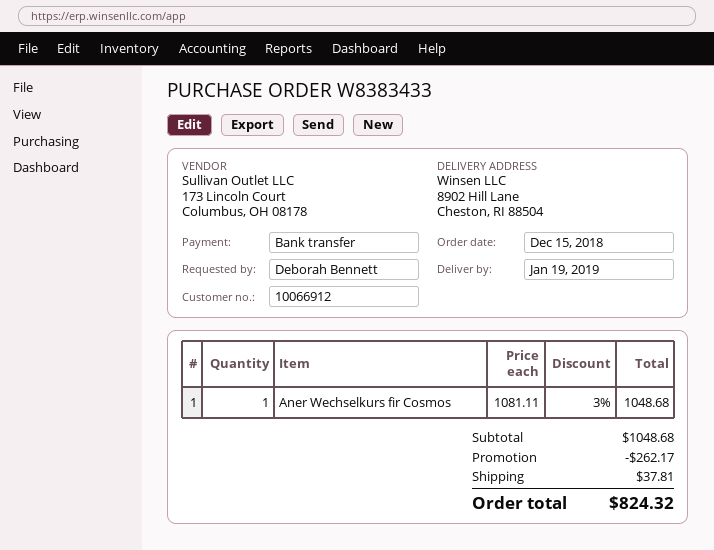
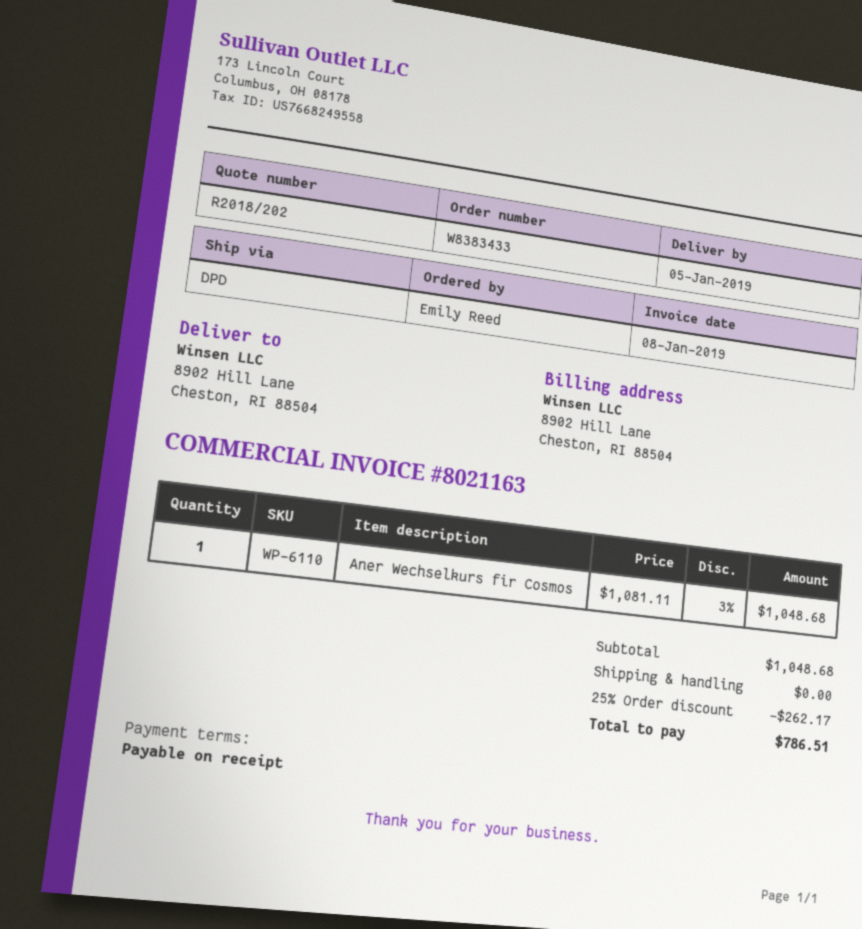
delivery date: 2019-01-19 -> 2019-01-05
ordered by: Deborah Bennett -> Emily Reed
shipping: 37.81 -> 0.00
total: 824.32 -> 786.51

